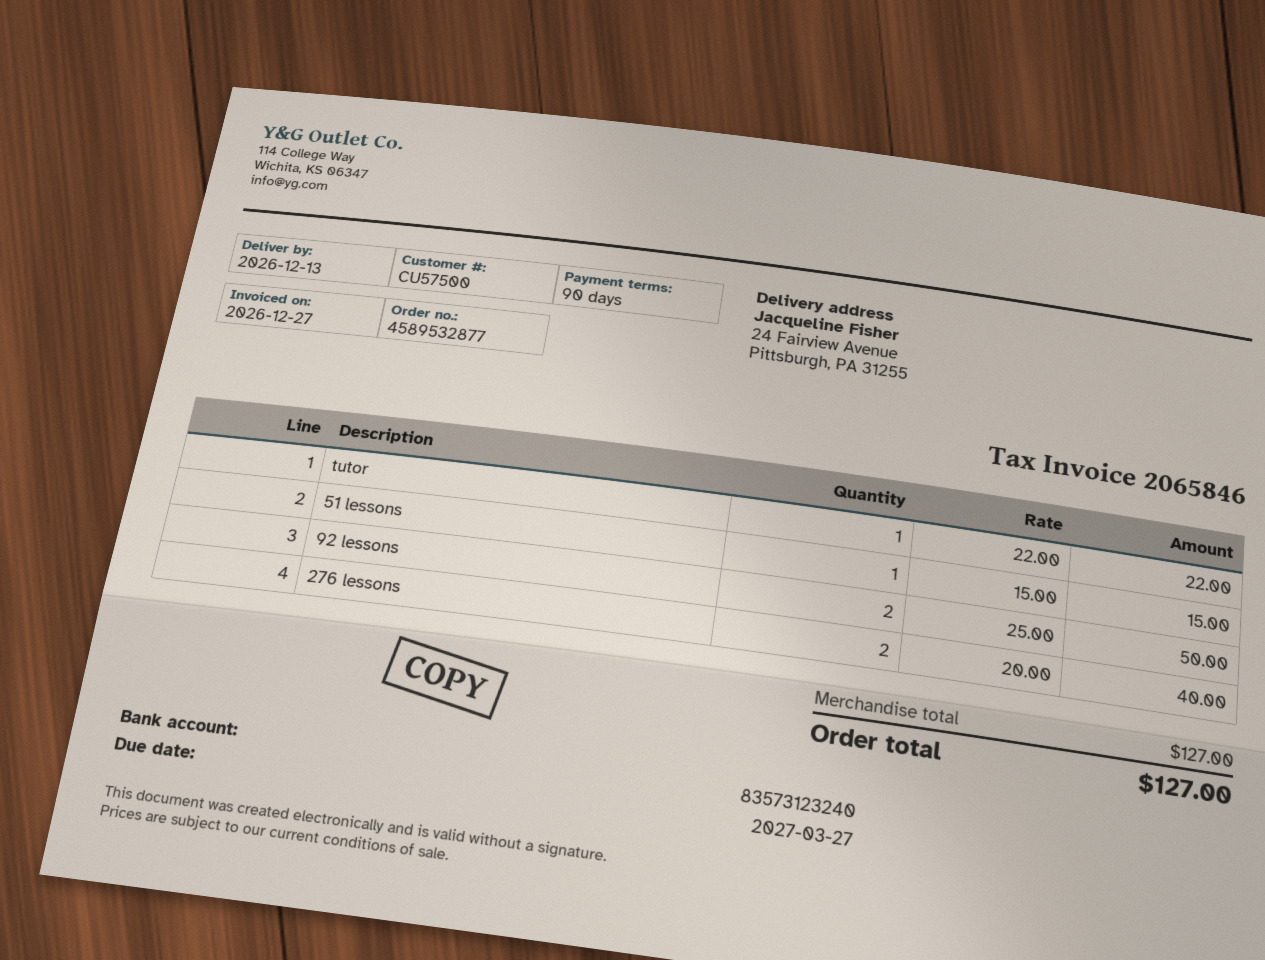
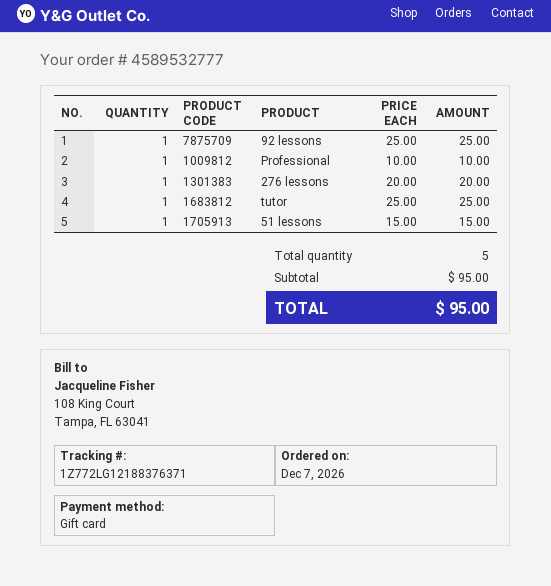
order number: 4589532877 -> 4589532777
tutor: 1 x 22.00 = 22.00 -> 1 x 25.00 = 25.00
92 lessons: 2 x 25.00 = 50.00 -> 1 x 25.00 = 25.00
276 lessons: 2 x 20.00 = 40.00 -> 1 x 20.00 = 20.00
Professional: none -> 1 x 10.00 = 10.00
subtotal: 127.00 -> 95.00
total: 127.00 -> 95.00

